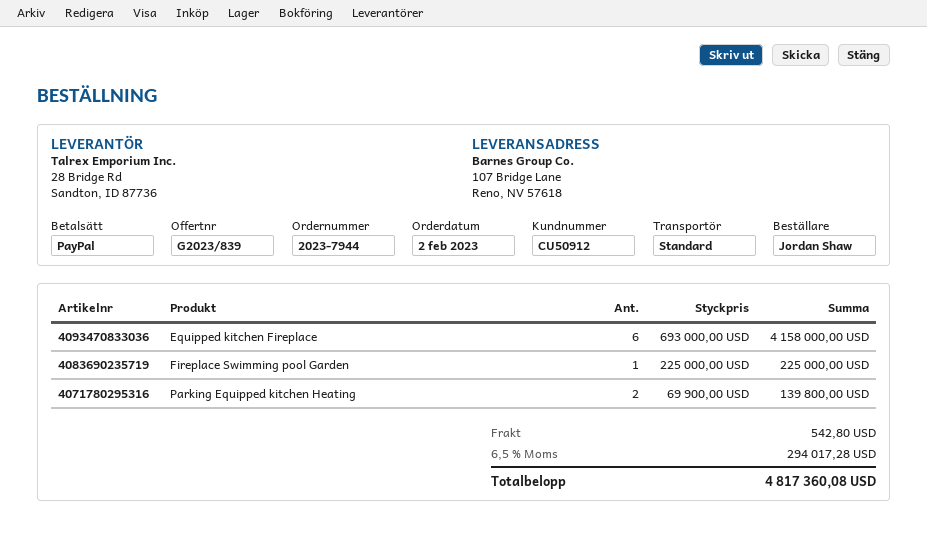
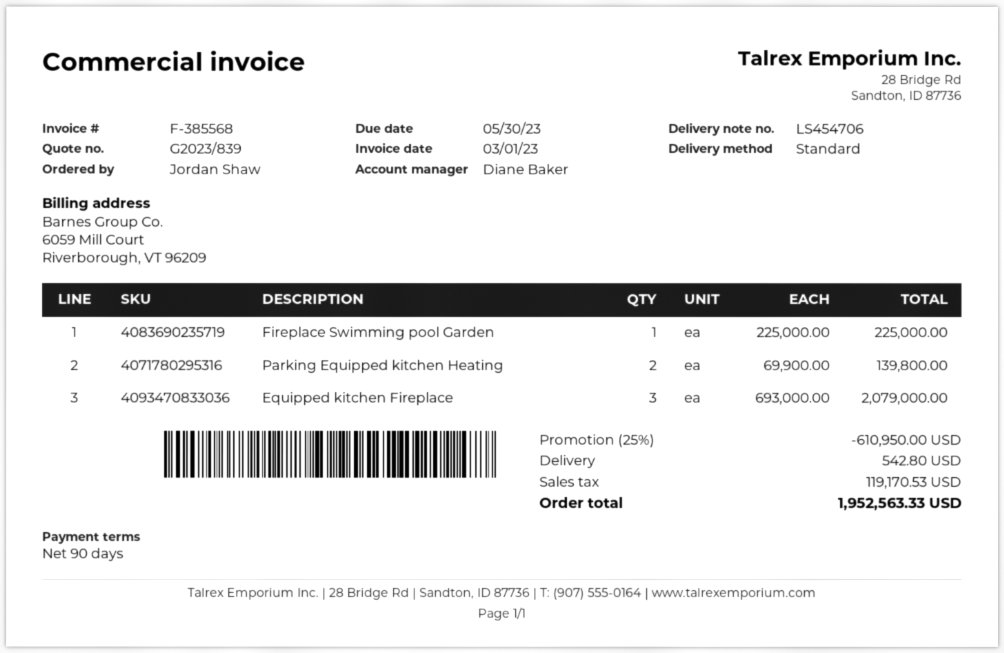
Equipped kitchen Fireplace: 6 x 693000.00 = 4158000.00 -> 3 x 693000.00 = 2079000.00
discount: none -> 25% = 610950.00
tax: 294017.28 -> 119170.53
total: 4817360.08 -> 1952563.33

